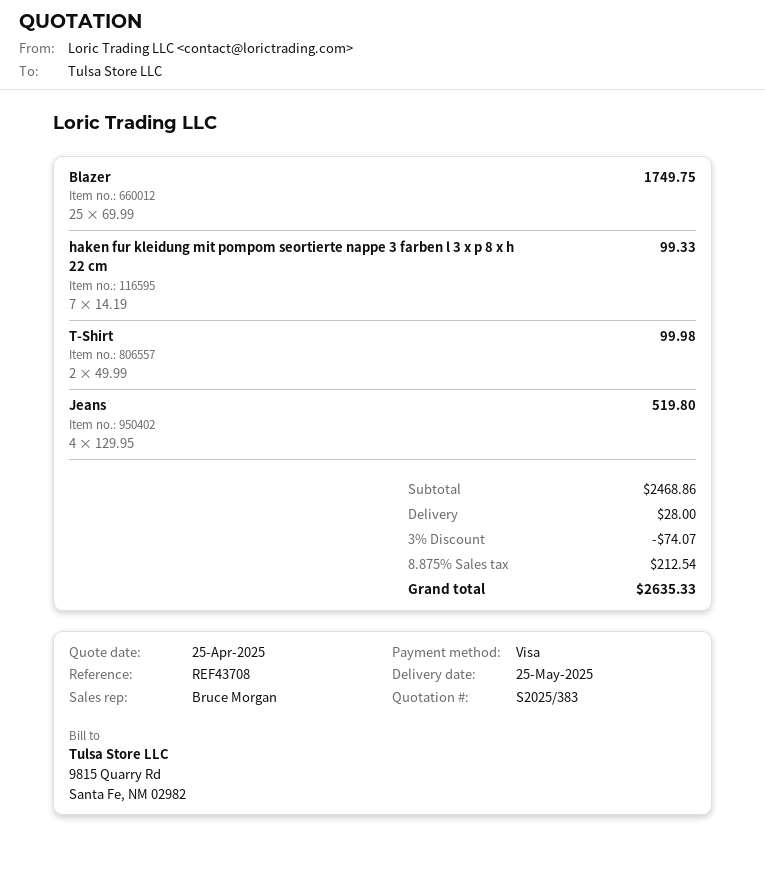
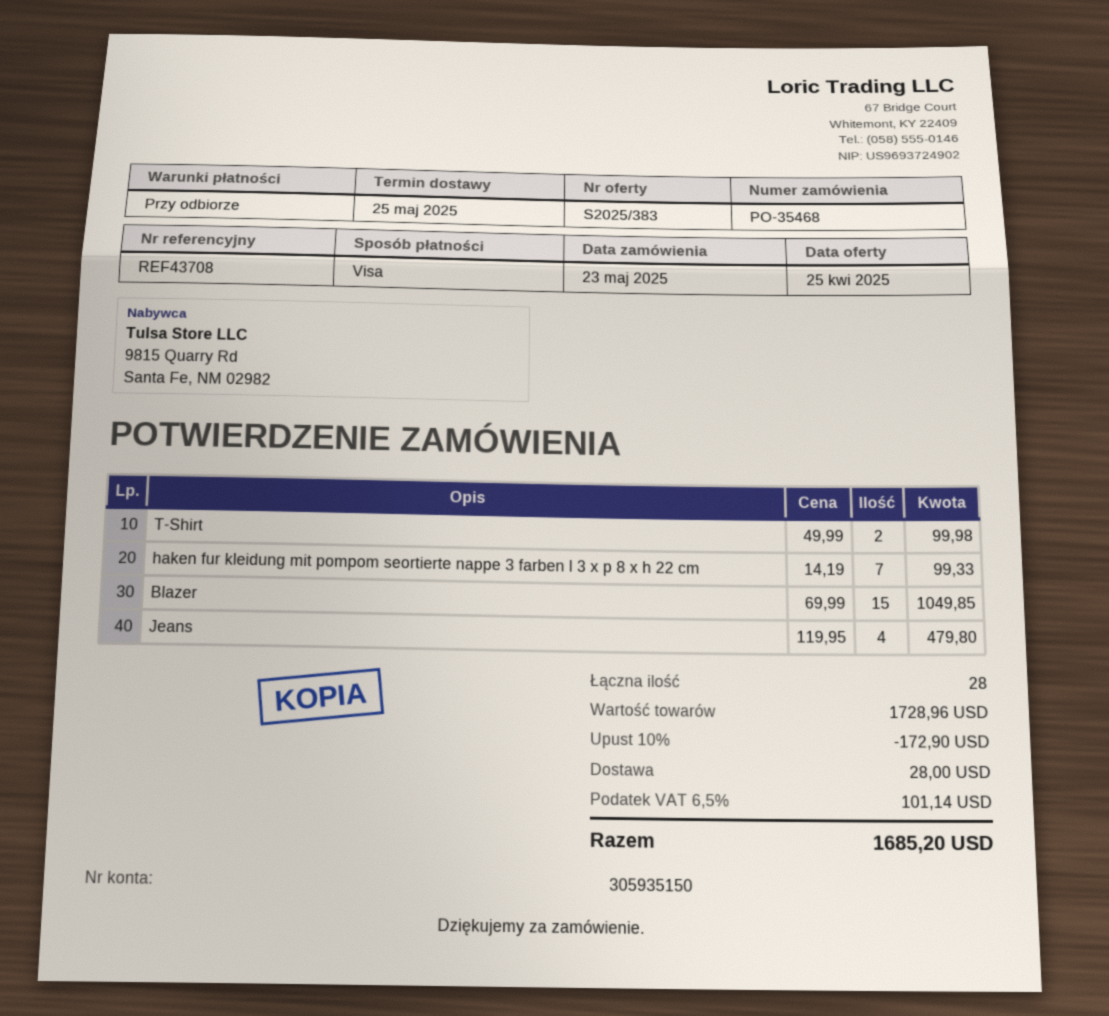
Blazer: 25 x 69.99 = 1749.75 -> 15 x 69.99 = 1049.85
Jeans: 4 x 129.95 = 519.80 -> 4 x 119.95 = 479.80
subtotal: 2468.86 -> 1728.96
discount: 3% = 74.07 -> 10% = 172.90
tax: 8.875% = 212.54 -> 6.5% = 101.14
total: 2635.33 -> 1685.20

